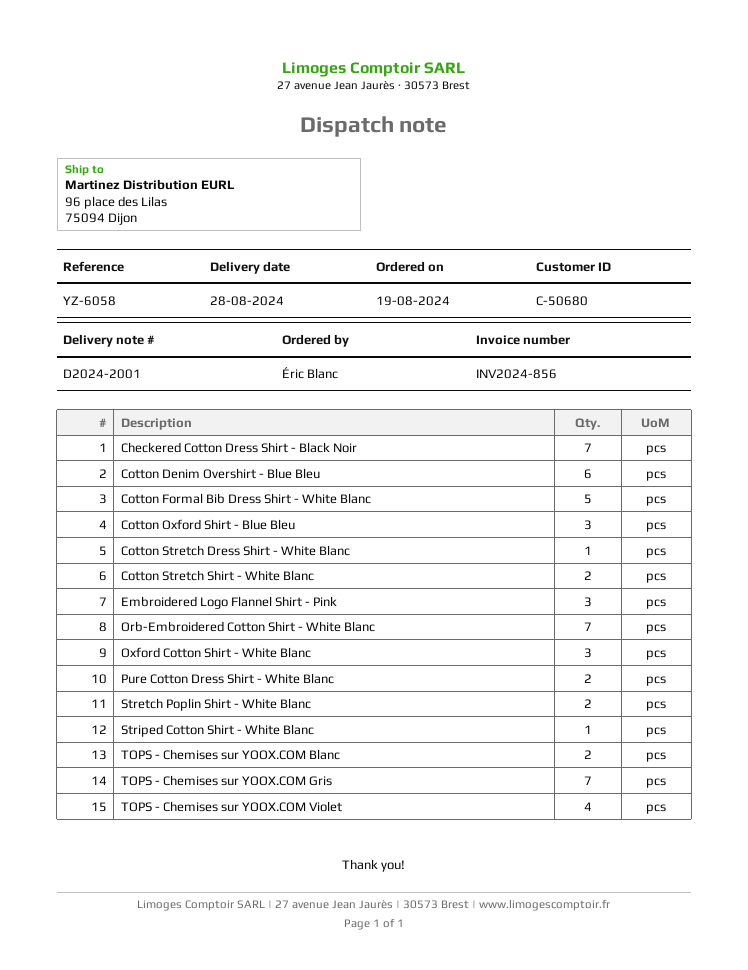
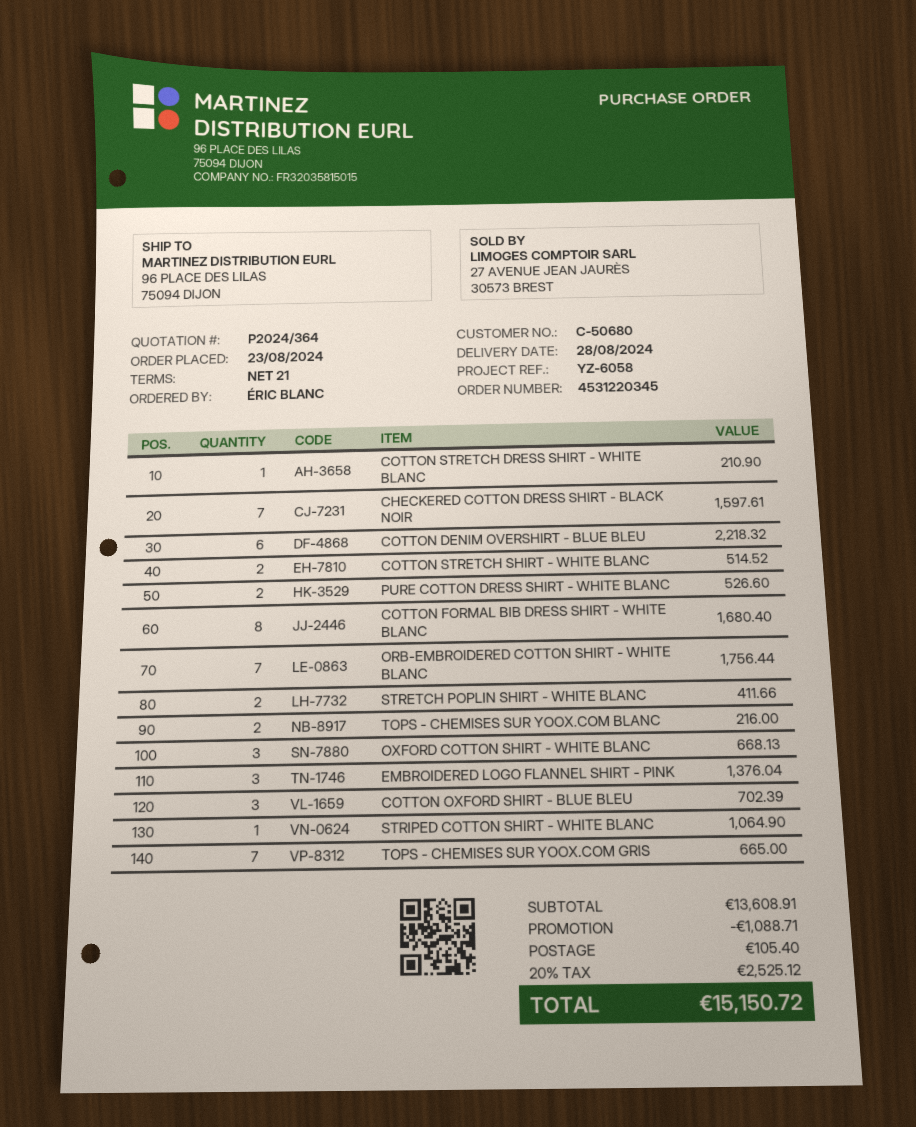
order date: 2024-08-19 -> 2024-08-23
Cotton Formal Bib Dress Shirt - White Blanc: 5 -> 8
TOPS - Chemises sur YOOX.COM Violet: 4 -> none

